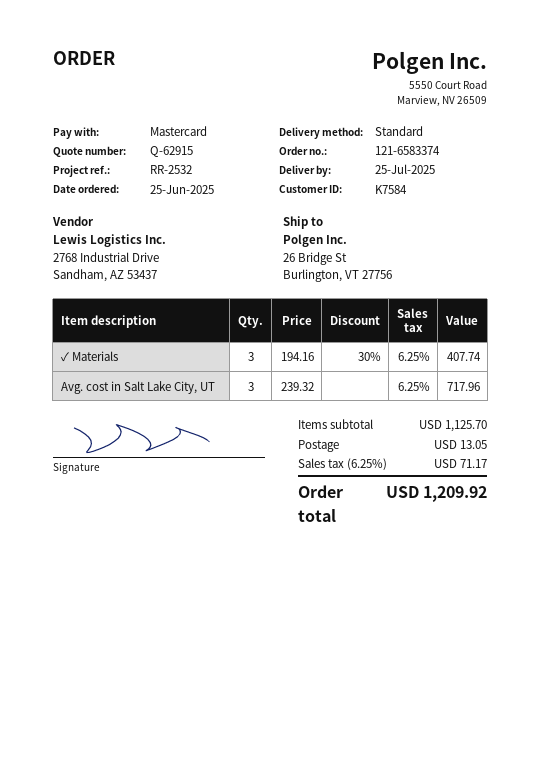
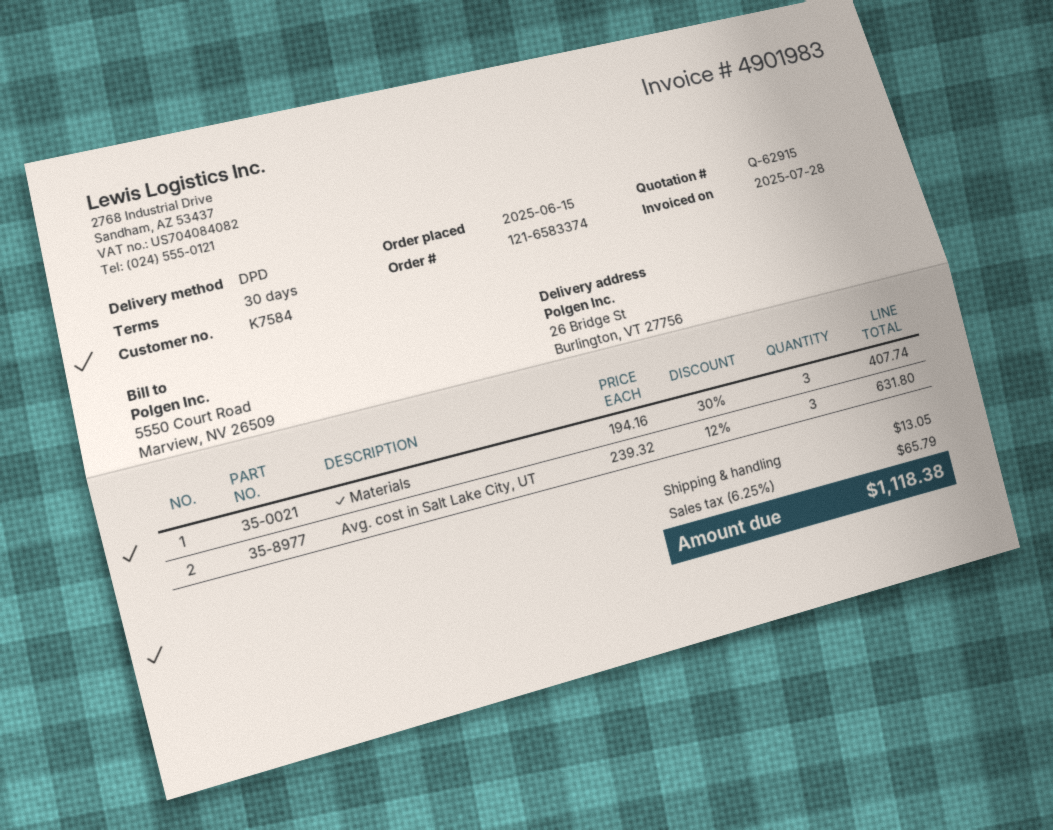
order date: 2025-06-25 -> 2025-06-15
shipping method: standard -> DPD
Avg. cost in Salt Lake City, UT: 3 x 239.32 = 717.96 -> 3 x 239.32 - 12% = 631.80
tax: 6.25% = 71.17 -> 6.25% = 65.79
total: 1209.92 -> 1118.38

